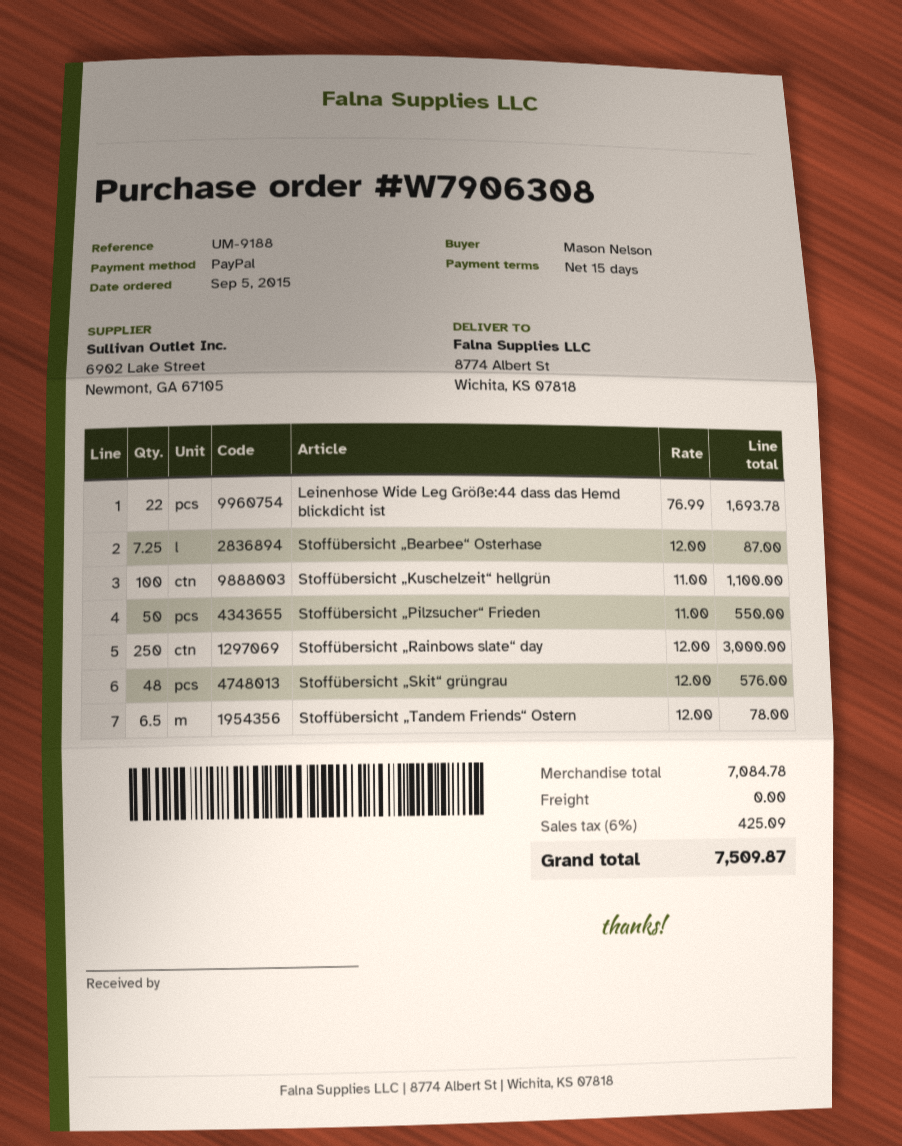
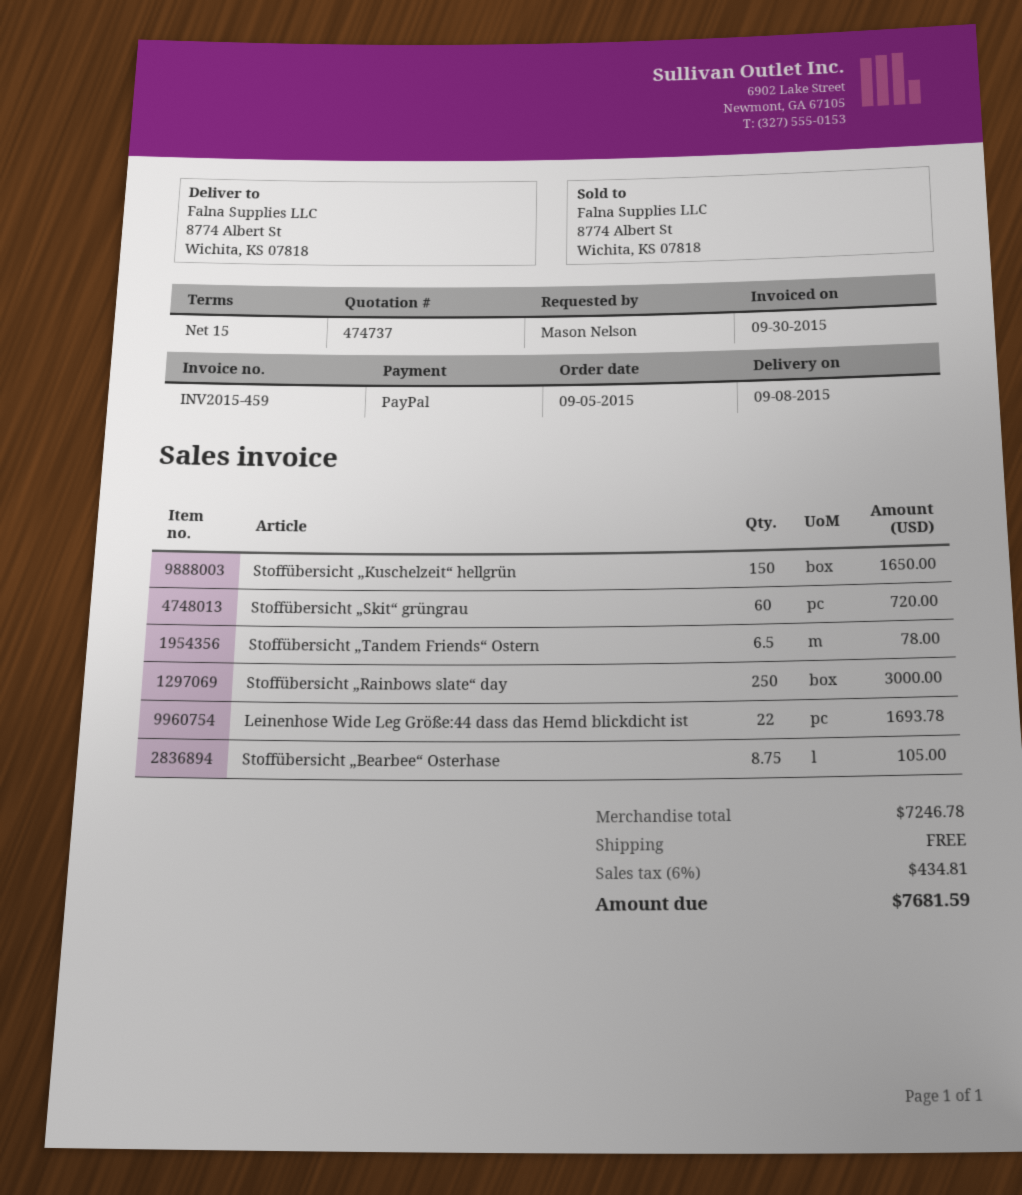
Stoffübersicht „Bearbee“ Osterhase: 7.25 for 87.00 -> 8.75 for 105.00
Stoffübersicht „Kuschelzeit“ hellgrün: 100 for 1100.00 -> 150 for 1650.00
Stoffübersicht „Pilzsucher“ Frieden: 50 for 550.00 -> none
Stoffübersicht „Skit“ grüngrau: 48 for 576.00 -> 60 for 720.00
subtotal: 7084.78 -> 7246.78
tax: 6% = 425.09 -> 6% = 434.81
total: 7509.87 -> 7681.59

